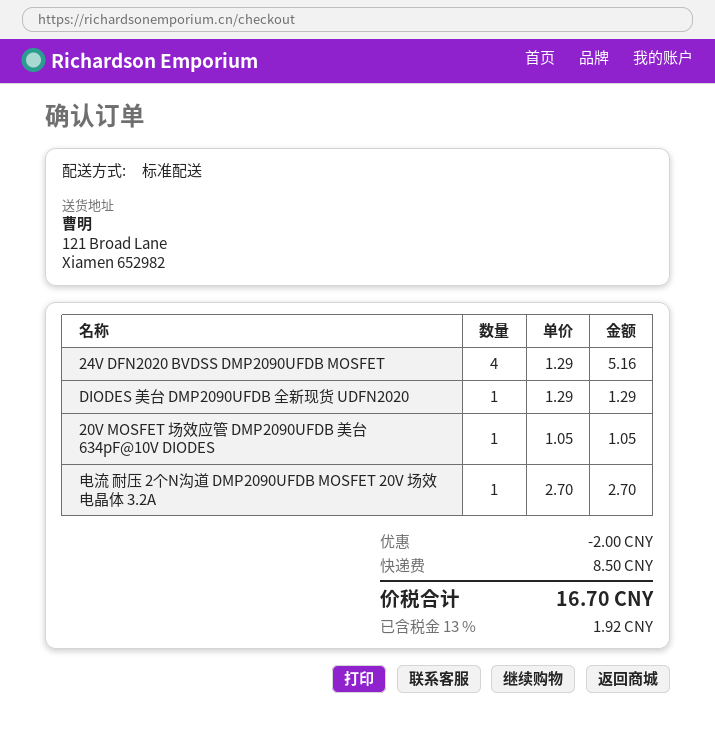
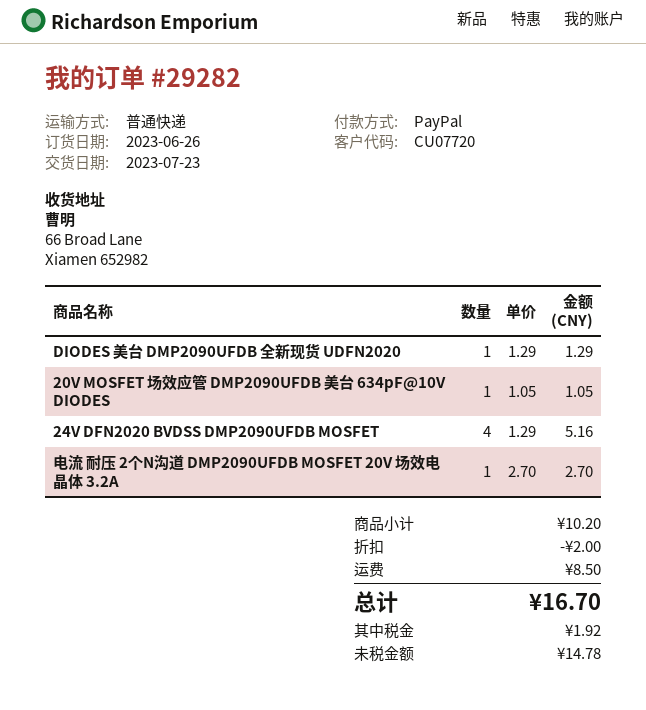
ship to: 121 Broad Lane, Xiamen 652982 -> 66 Broad Lane, Xiamen 652982

